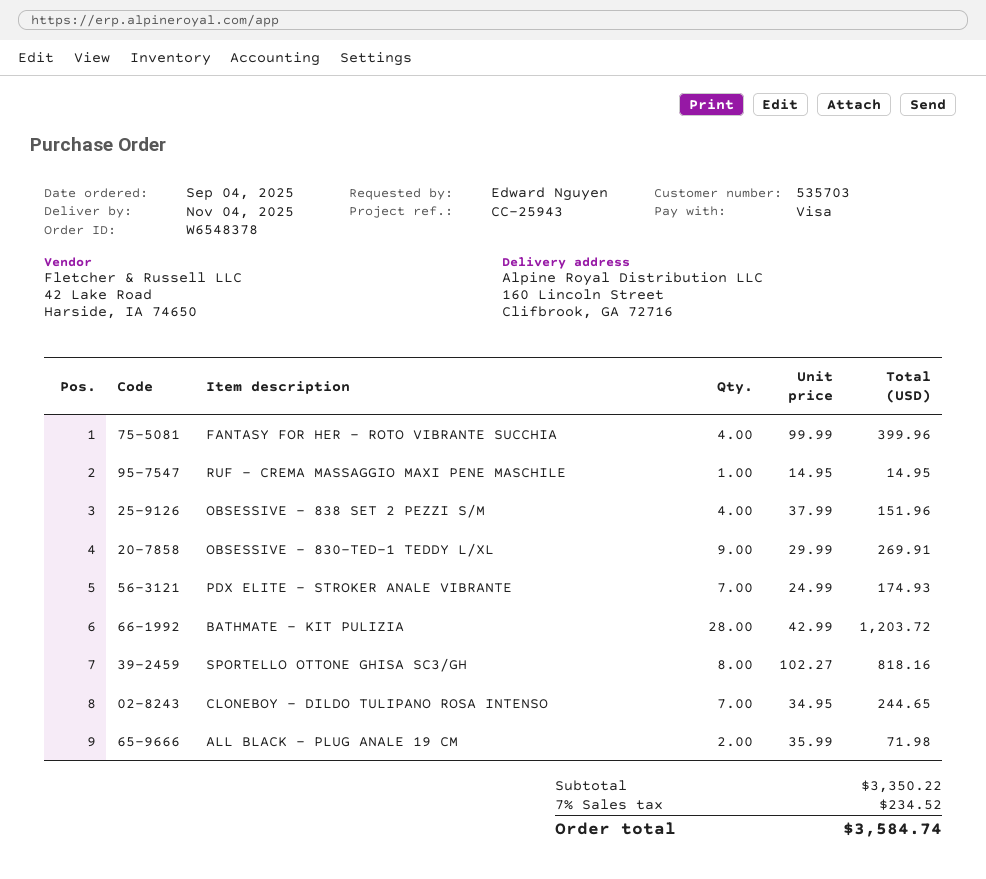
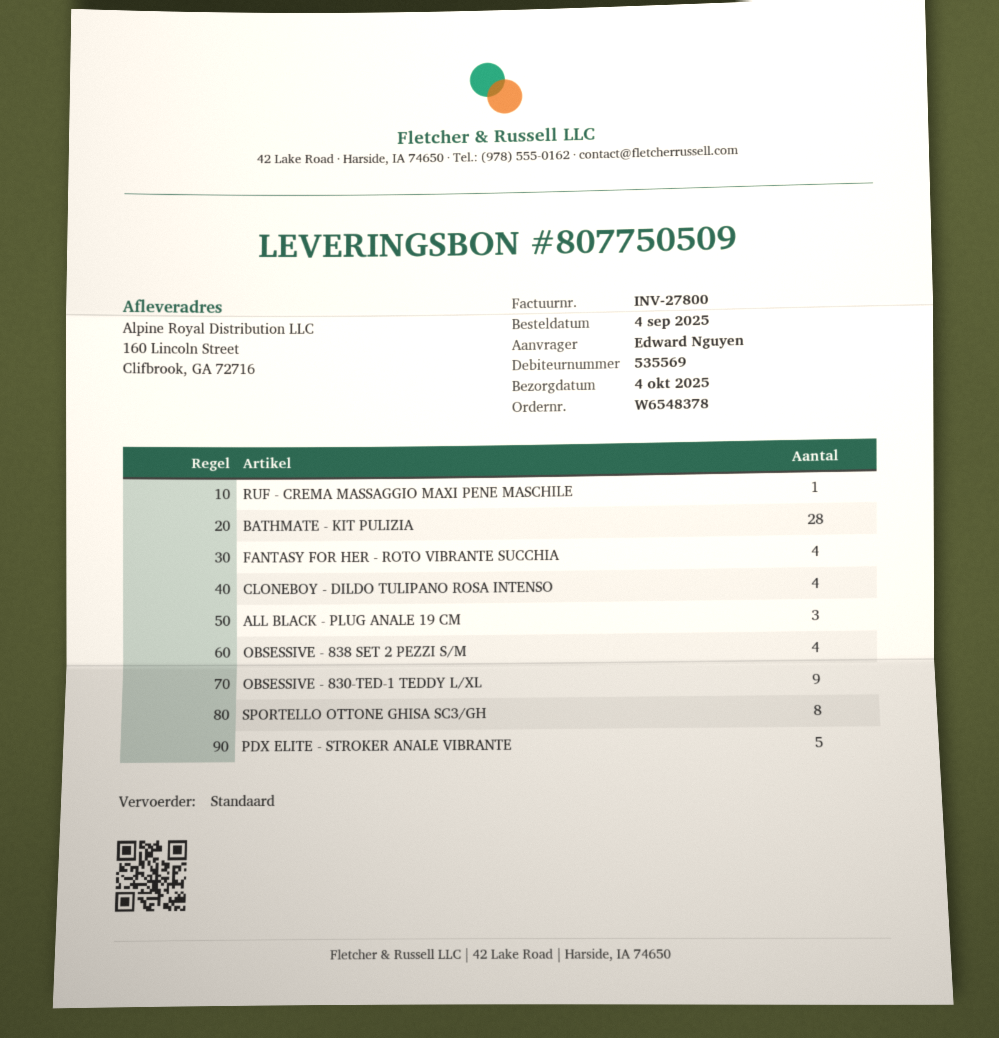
delivery date: 2025-11-04 -> 2025-10-04
customer number: 535703 -> 535569
PDX ELITE - STROKER ANALE VIBRANTE: 7 -> 5
CLONEBOY - DILDO TULIPANO ROSA INTENSO: 7 -> 4
ALL BLACK - PLUG ANALE 19 CM: 2 -> 3

